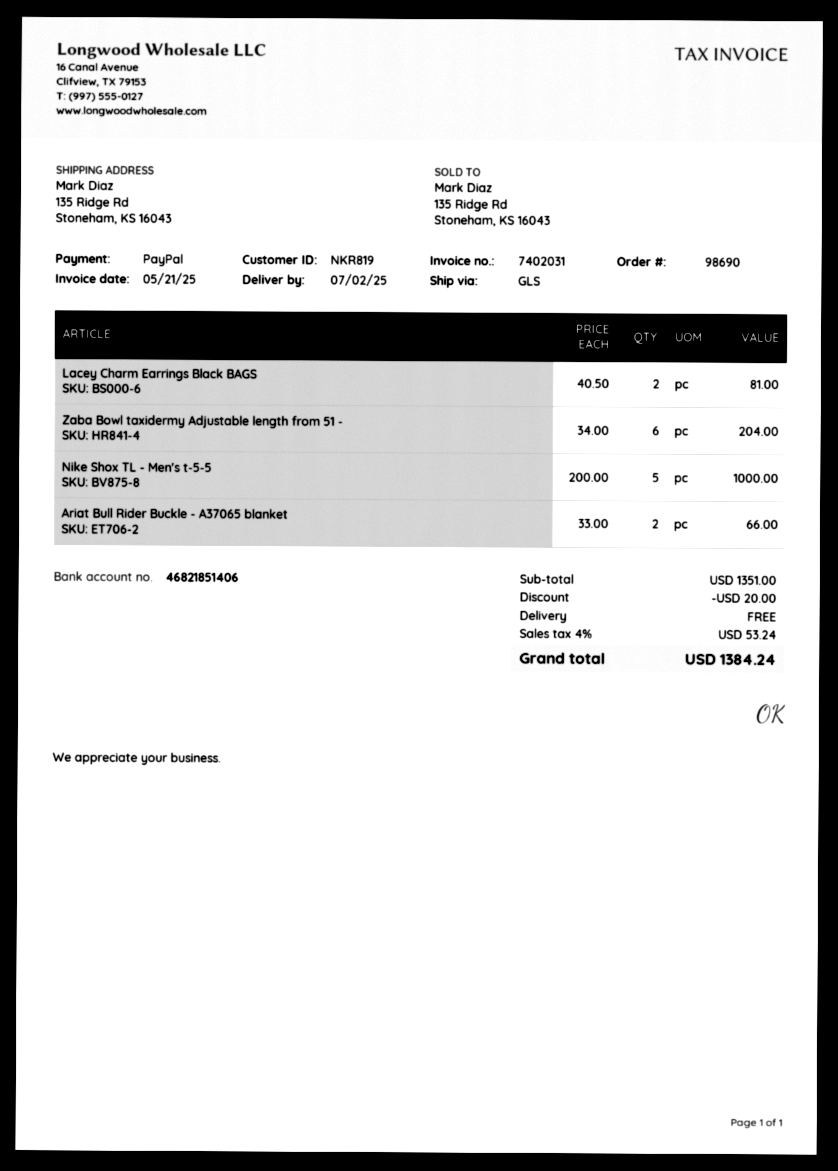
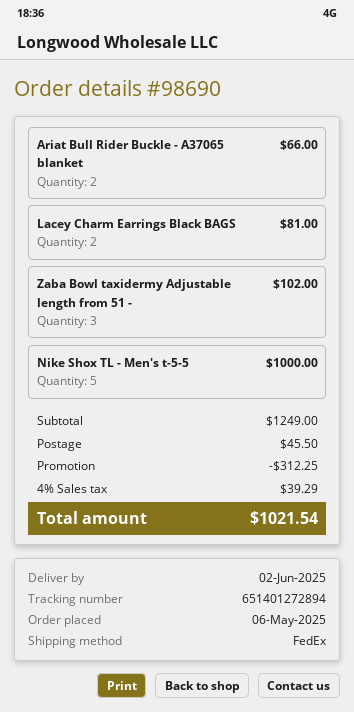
delivery date: 2025-07-02 -> 2025-06-02
shipping method: GLS -> FedEx
Zaba Bowl taxidermy Adjustable length from 51 -: 6 for 204.00 -> 3 for 102.00
subtotal: 1351.00 -> 1249.00
discount: 20.00 -> 312.25
shipping: 0.00 -> 45.50
tax: 4% = 53.24 -> 4% = 39.29
total: 1384.24 -> 1021.54

